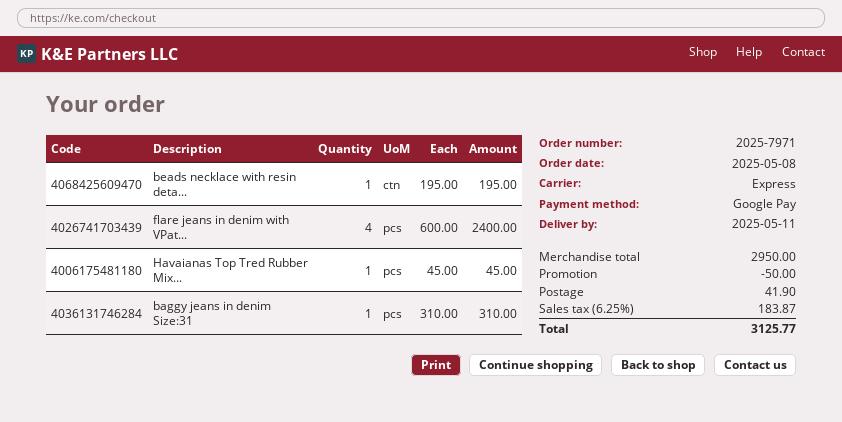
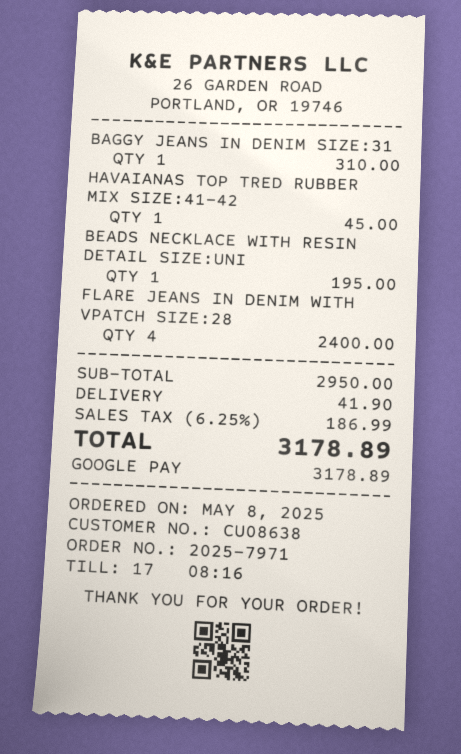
discount: 50.00 -> none
tax: 6.25% = 183.87 -> 6.25% = 186.99
total: 3125.77 -> 3178.89

